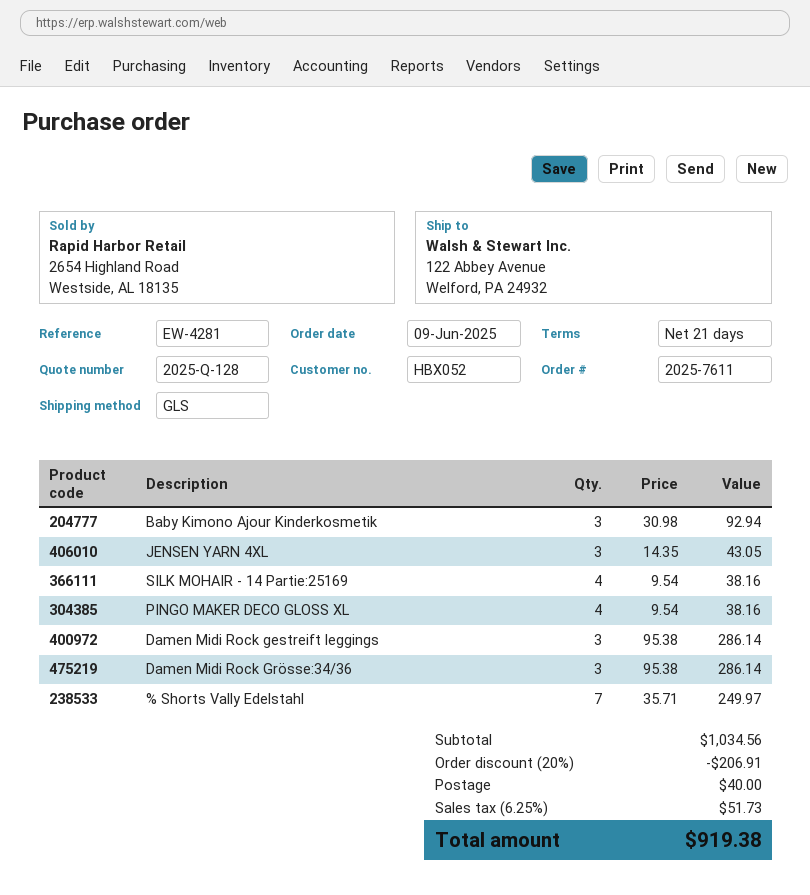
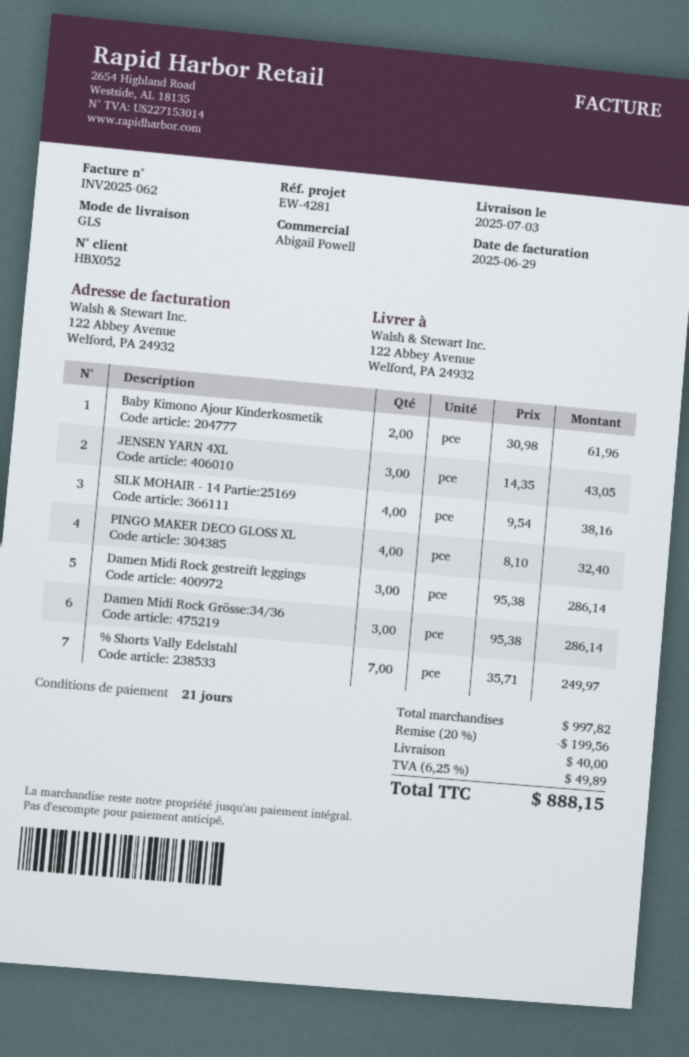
Baby Kimono Ajour Kinderkosmetik: 3 x 30.98 = 92.94 -> 2 x 30.98 = 61.96
PINGO MAKER DECO GLOSS XL: 4 x 9.54 = 38.16 -> 4 x 8.10 = 32.40
subtotal: 1034.56 -> 997.82
discount: 20% = 206.91 -> 20% = 199.56
tax: 6.25% = 51.73 -> 6.25% = 49.89
total: 919.38 -> 888.15

